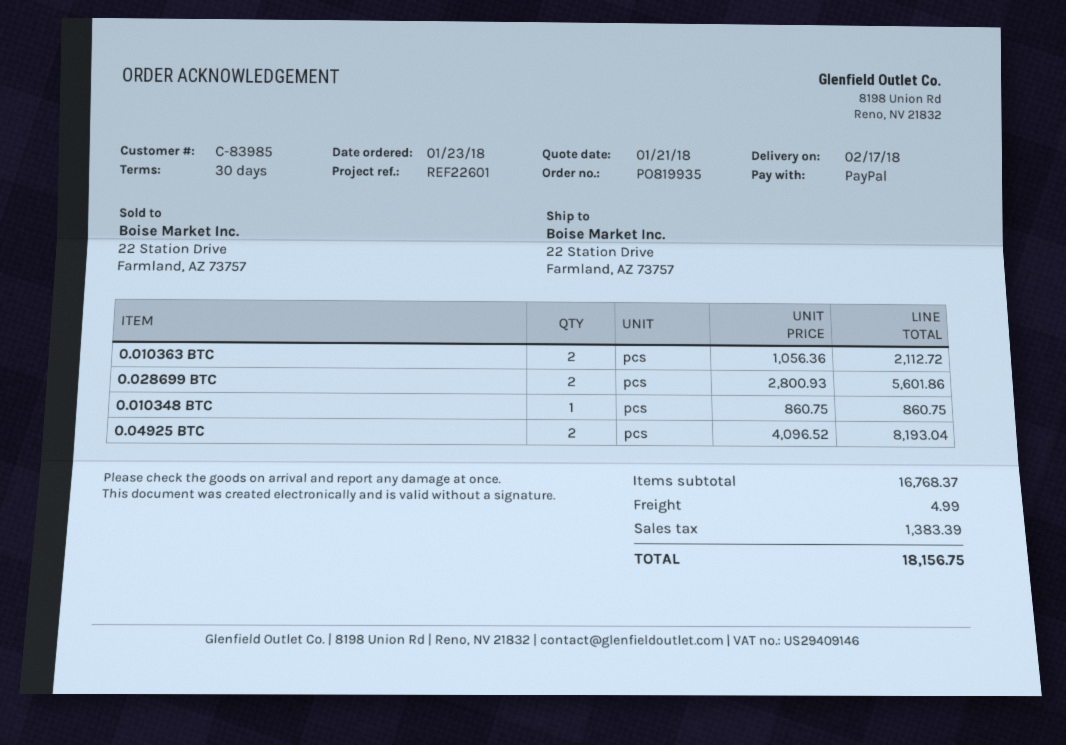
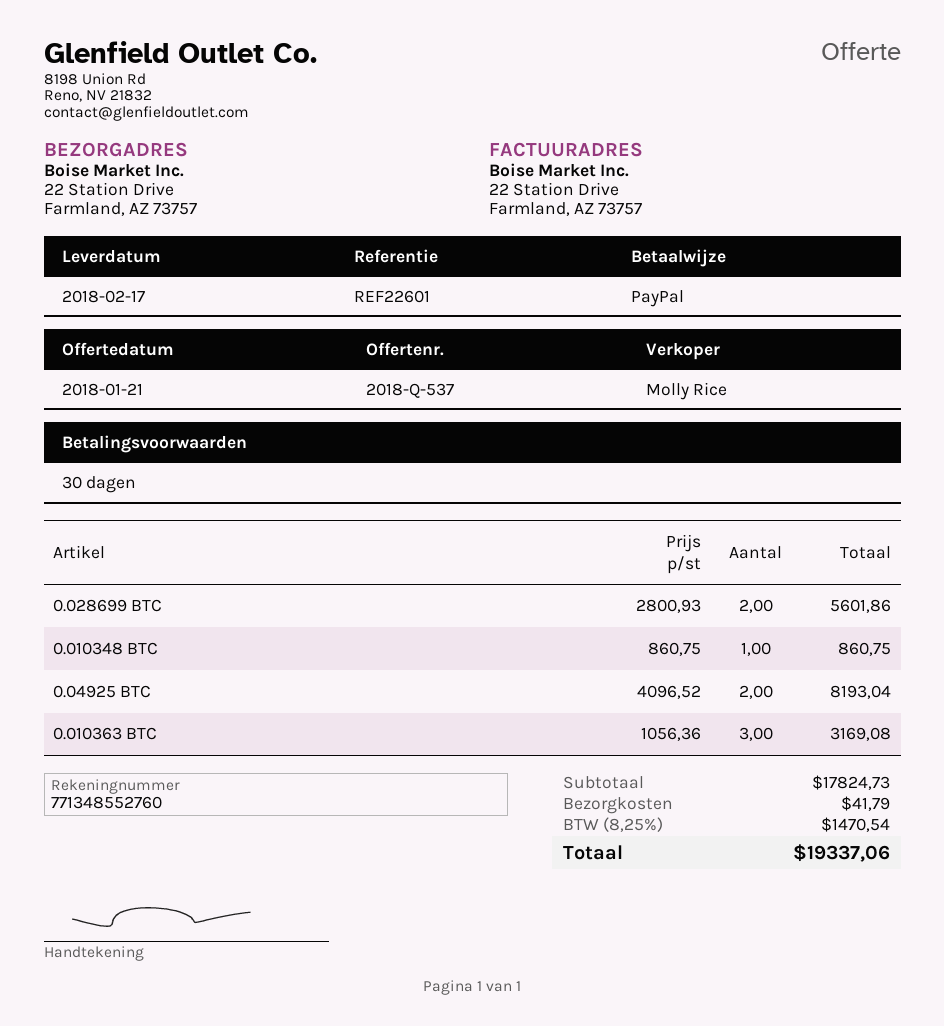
0.010363 BTC: 2 x 1056.36 = 2112.72 -> 3 x 1056.36 = 3169.08
subtotal: 16768.37 -> 17824.73
shipping: 4.99 -> 41.79
tax: 1383.39 -> 1470.54
total: 18156.75 -> 19337.06

